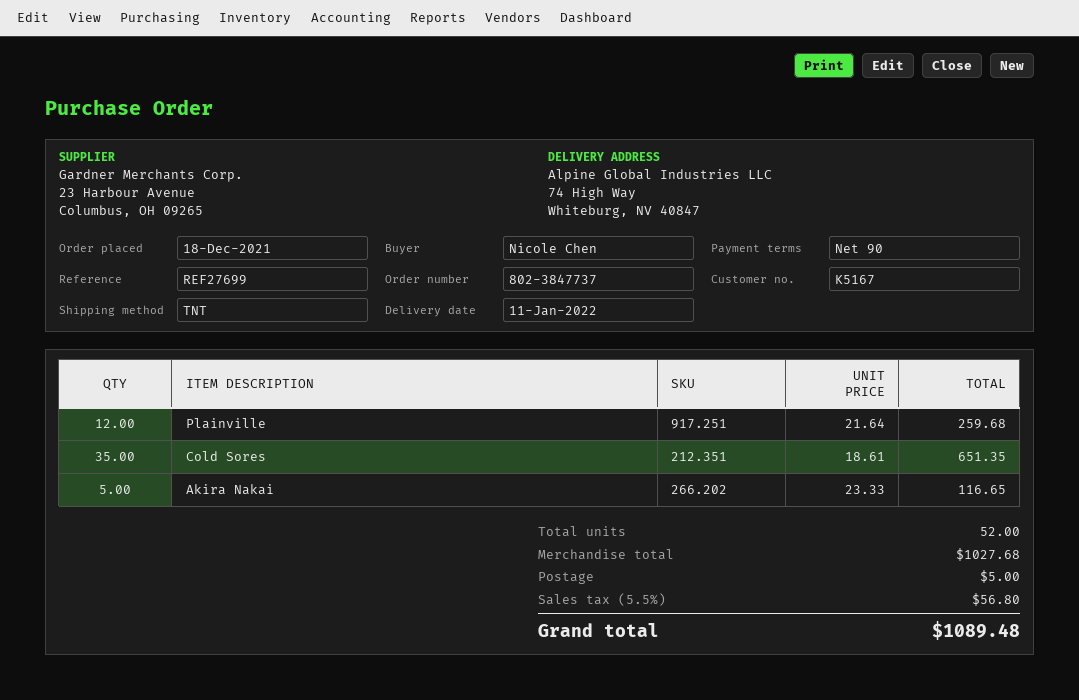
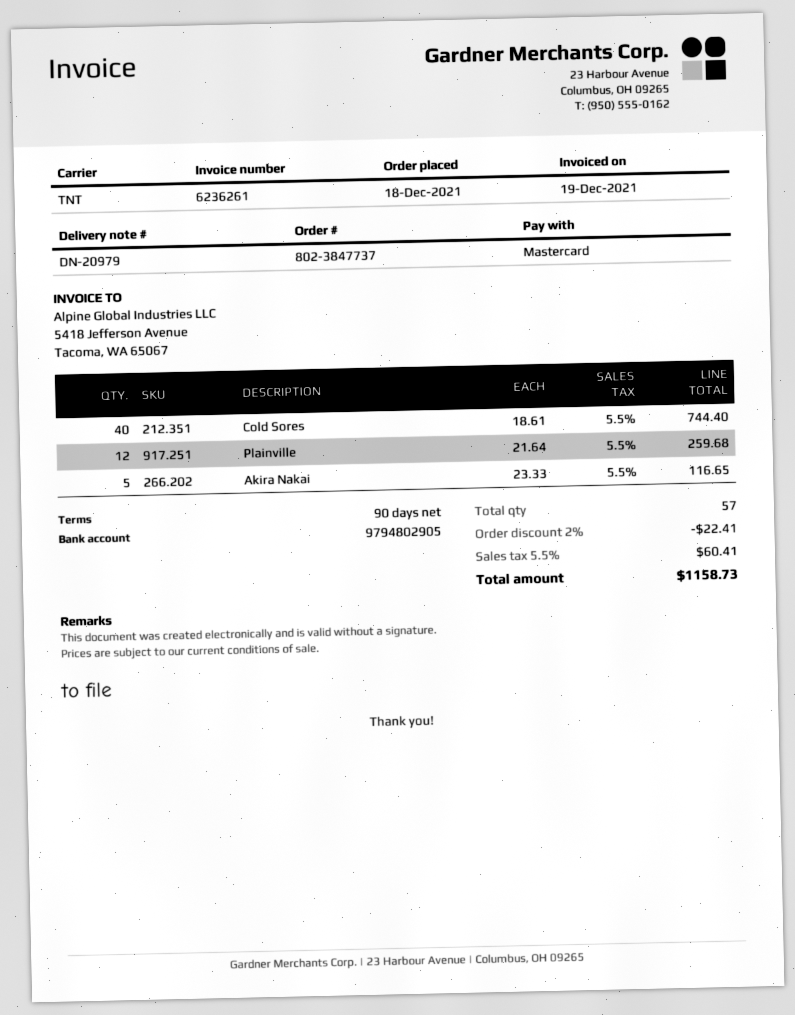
Cold Sores: 35 x 18.61 = 651.35 -> 40 x 18.61 = 744.40
total quantity: 52 -> 57
discount: none -> 2% = 22.41
shipping: 5.00 -> none
tax: 5.5% = 56.80 -> 5.5% = 60.41
total: 1089.48 -> 1158.73

